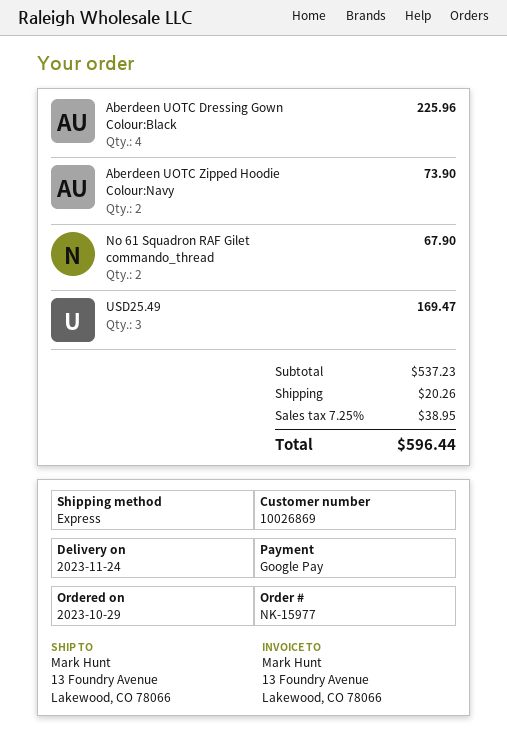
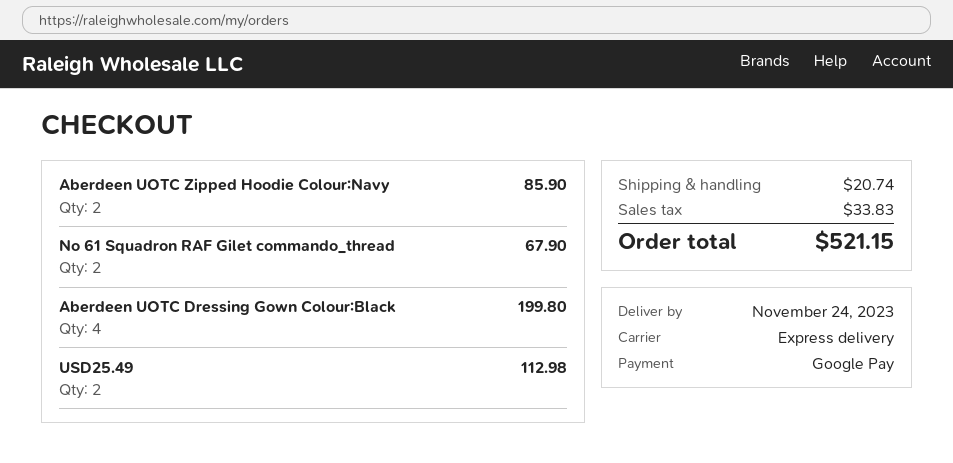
Aberdeen UOTC Dressing Gown Colour:Black: 4 for 225.96 -> 4 for 199.80
Aberdeen UOTC Zipped Hoodie Colour:Navy: 2 for 73.90 -> 2 for 85.90
USD25.49: 3 for 169.47 -> 2 for 112.98
shipping: 20.26 -> 20.74
tax: 38.95 -> 33.83
total: 596.44 -> 521.15

